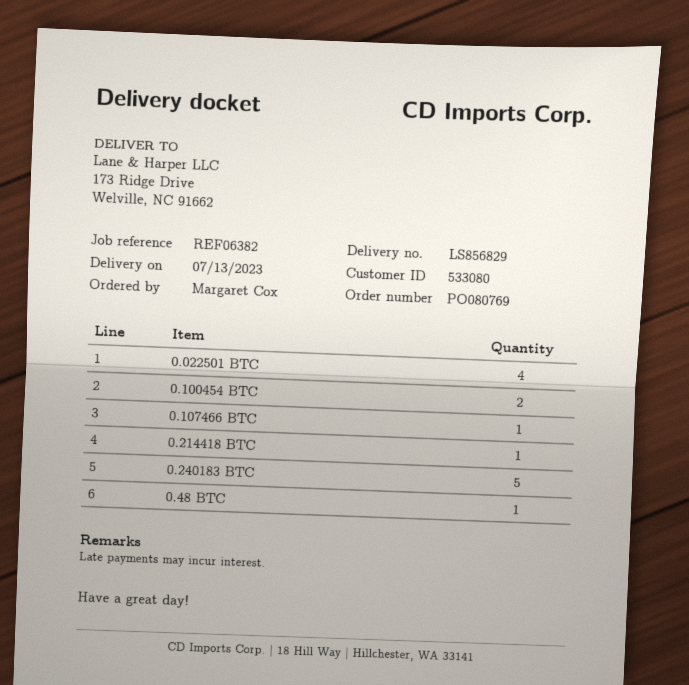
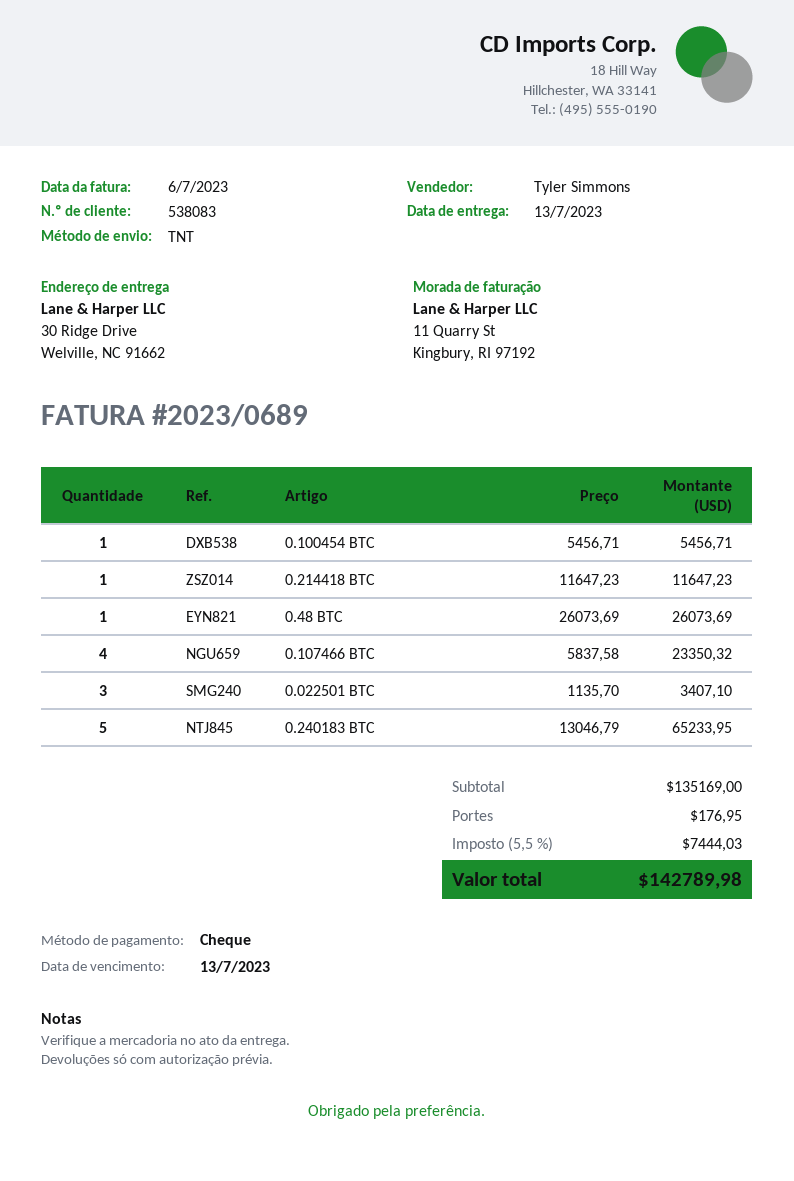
customer number: 533080 -> 538083
ship to: 173 Ridge Drive, Welville, NC 91662 -> 30 Ridge Drive, Welville, NC 91662
0.022501 BTC: 4 -> 3
0.100454 BTC: 2 -> 1
0.107466 BTC: 1 -> 4

